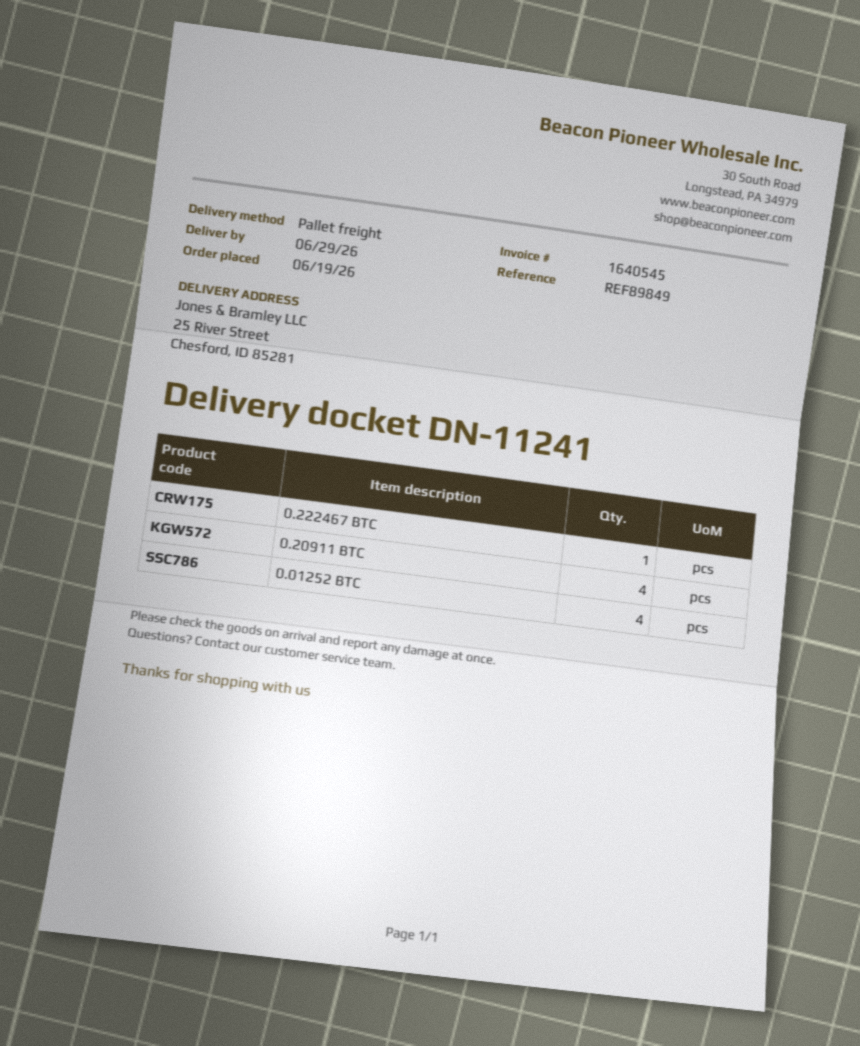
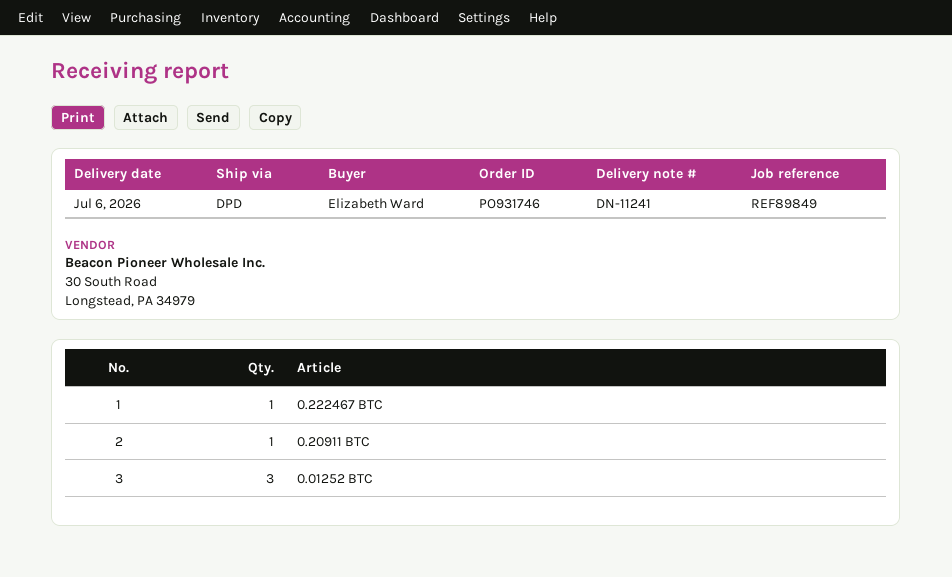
delivery date: 2026-06-29 -> 2026-07-06
shipping method: pallet freight -> DPD
0.20911 BTC: 4 -> 1
0.01252 BTC: 4 -> 3

